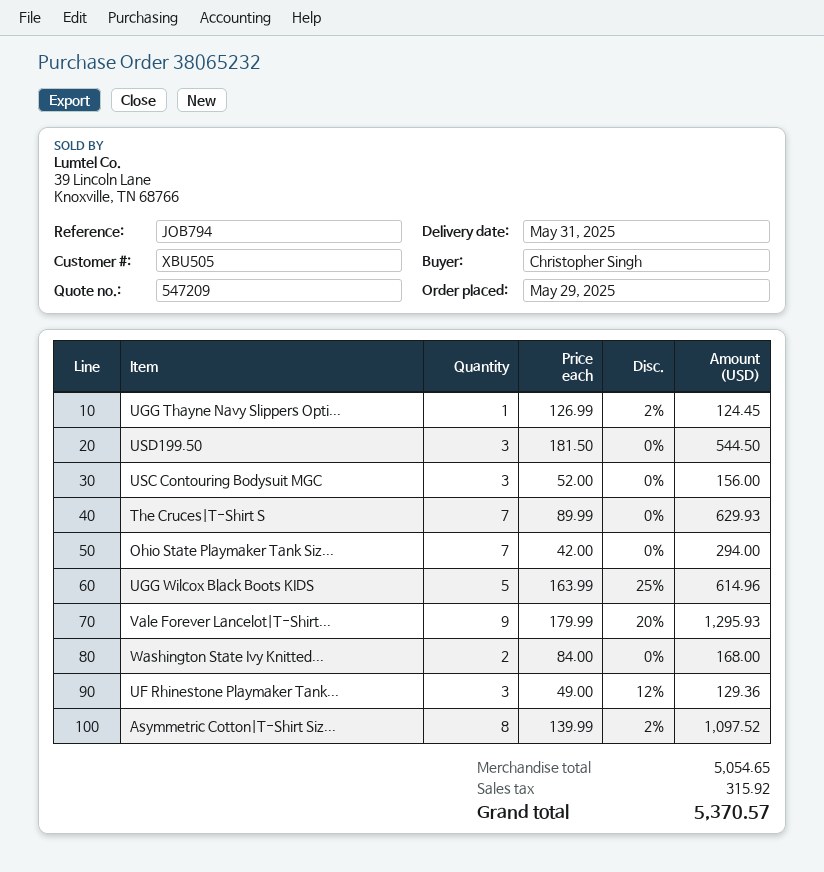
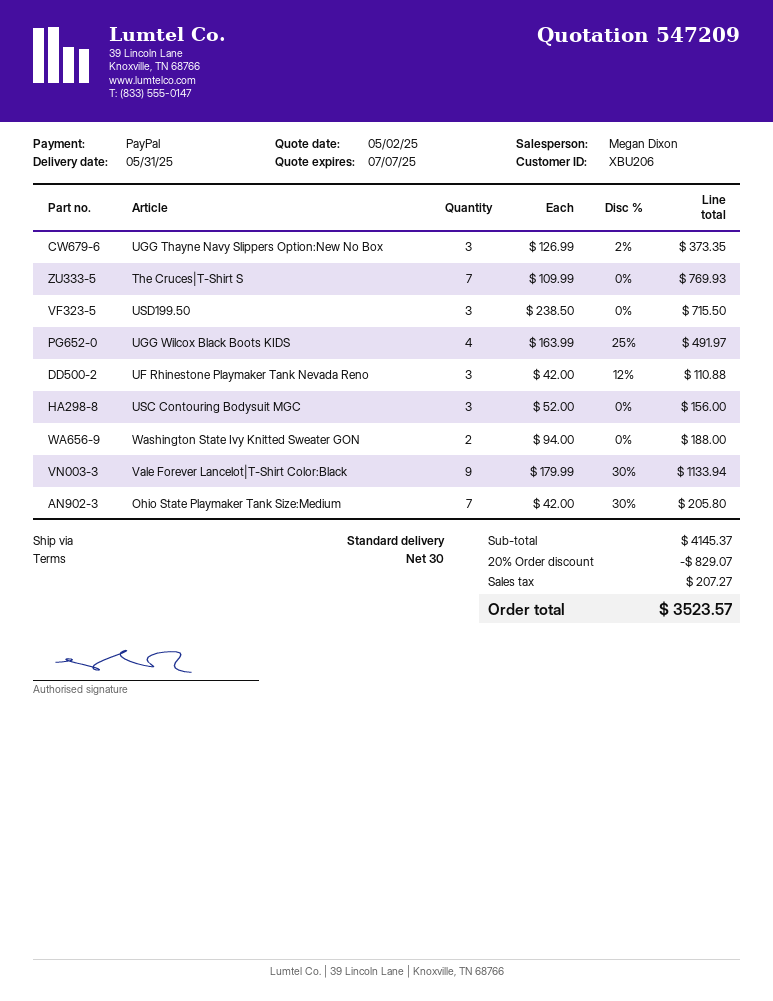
customer number: XBU505 -> XBU206
UGG Thayne Navy Slippers Opti...: 1 x 126.99 - 2% = 124.45 -> 3 x 126.99 - 2% = 373.35
USD199.50: 3 x 181.50 = 544.50 -> 3 x 238.50 = 715.50
The Cruces|T-Shirt S: 7 x 89.99 = 629.93 -> 7 x 109.99 = 769.93
Ohio State Playmaker Tank Siz...: 7 x 42.00 = 294.00 -> 7 x 42.00 - 30% = 205.80
UGG Wilcox Black Boots KIDS: 5 x 163.99 - 25% = 614.96 -> 4 x 163.99 - 25% = 491.97
Vale Forever Lancelot|T-Shirt...: 9 x 179.99 - 20% = 1295.93 -> 9 x 179.99 - 30% = 1133.94
Washington State Ivy Knitted...: 2 x 84.00 = 168.00 -> 2 x 94.00 = 188.00
UF Rhinestone Playmaker Tank...: 3 x 49.00 - 12% = 129.36 -> 3 x 42.00 - 12% = 110.88
Asymmetric Cotton|T-Shirt Siz...: 8 x 139.99 - 2% = 1097.52 -> none
subtotal: 5054.65 -> 4145.37
discount: none -> 20% = 829.07
tax: 315.92 -> 207.27
total: 5370.57 -> 3523.57

